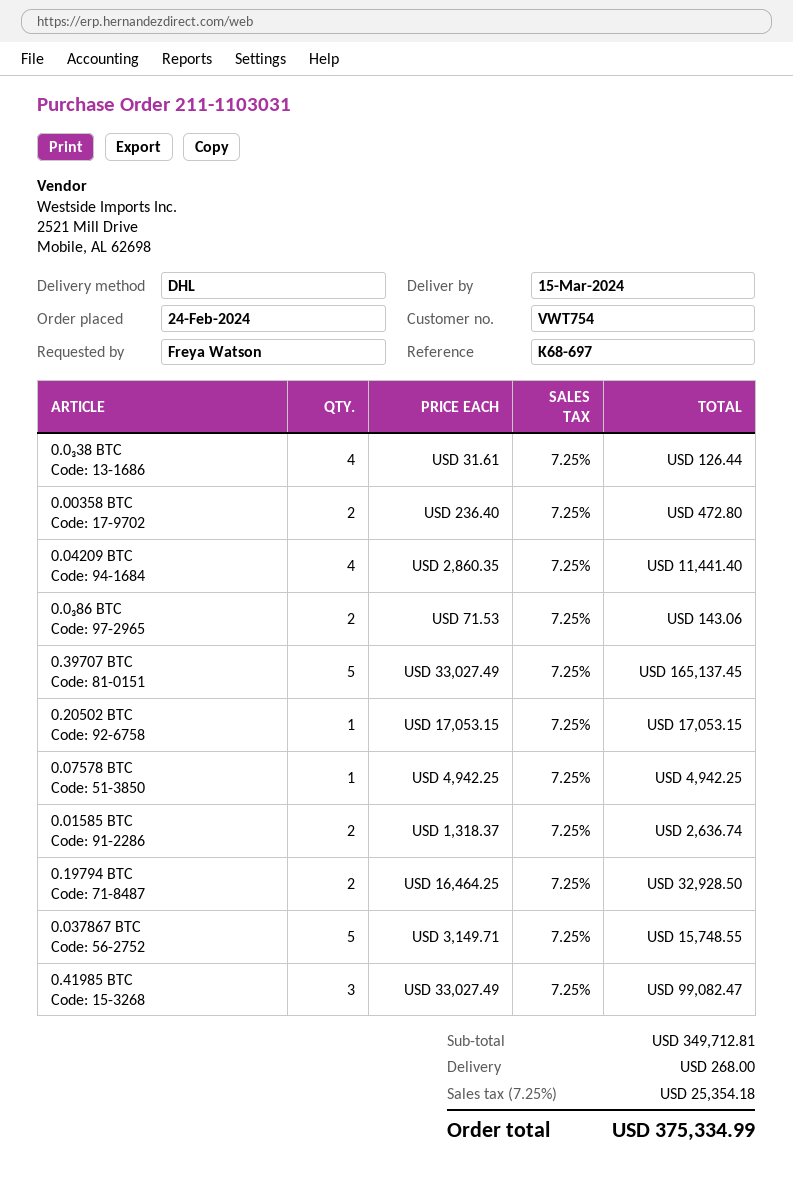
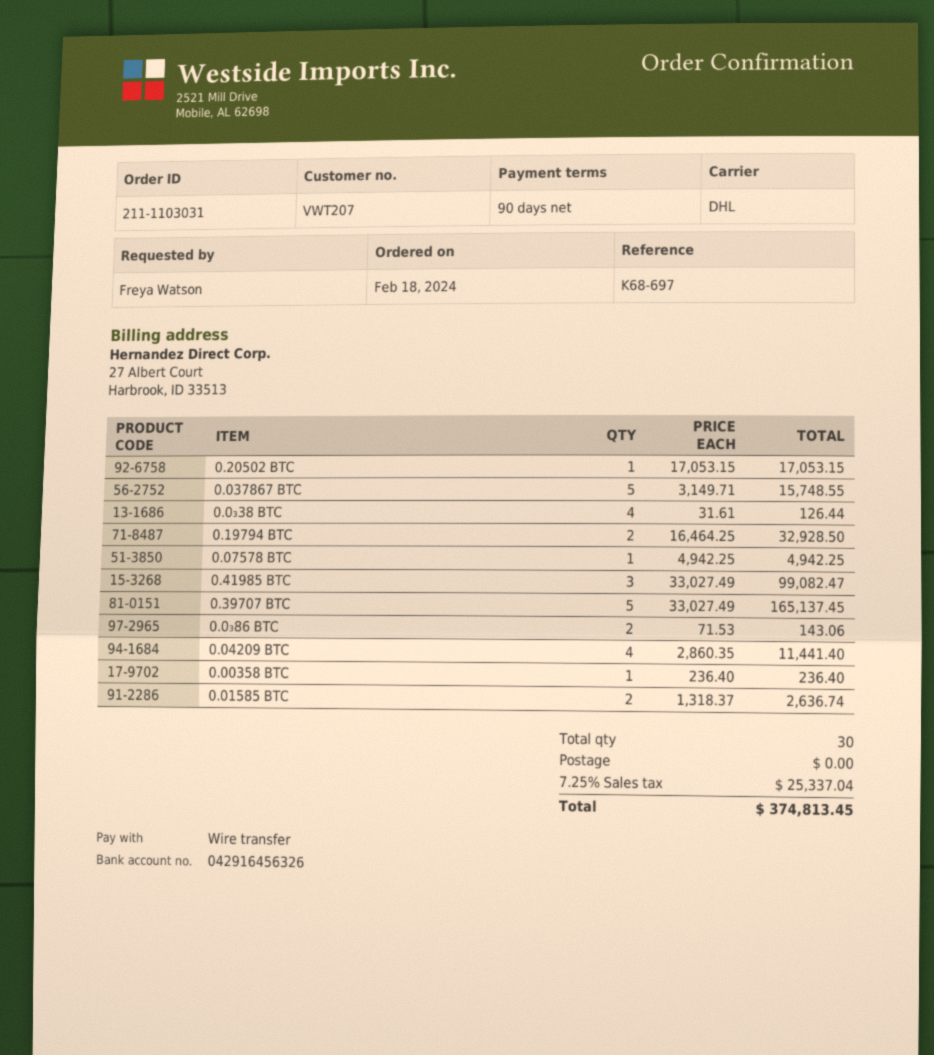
order date: 2024-02-24 -> 2024-02-18
customer number: VWT754 -> VWT207
0.00358 BTC: 2 x 236.40 = 472.80 -> 1 x 236.40 = 236.40
shipping: 268.00 -> 0.00
tax: 7.25% = 25354.18 -> 7.25% = 25337.04
total: 375334.99 -> 374813.45

